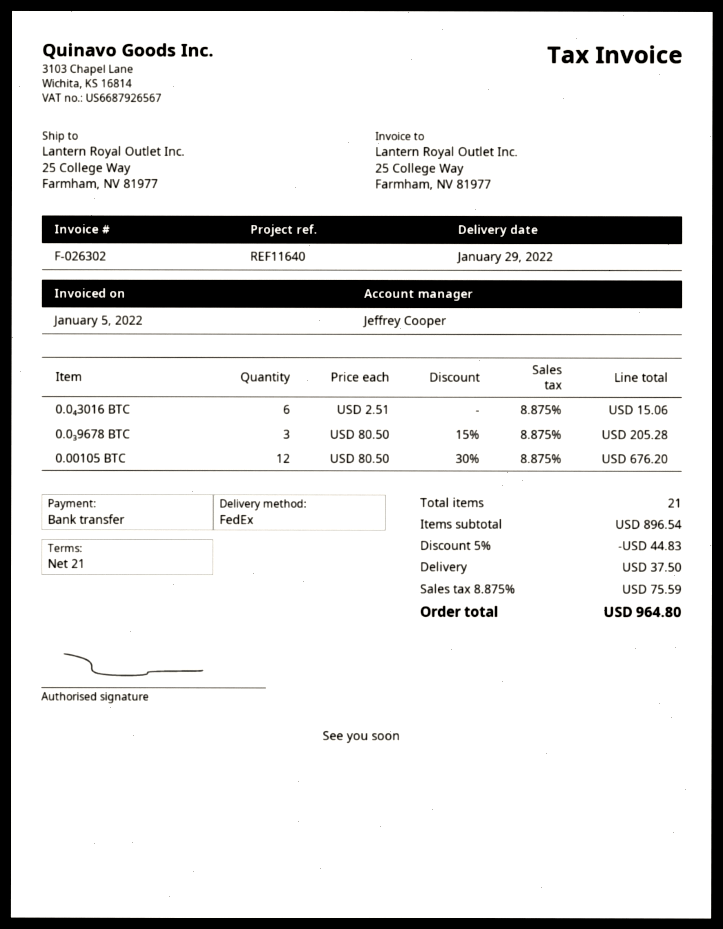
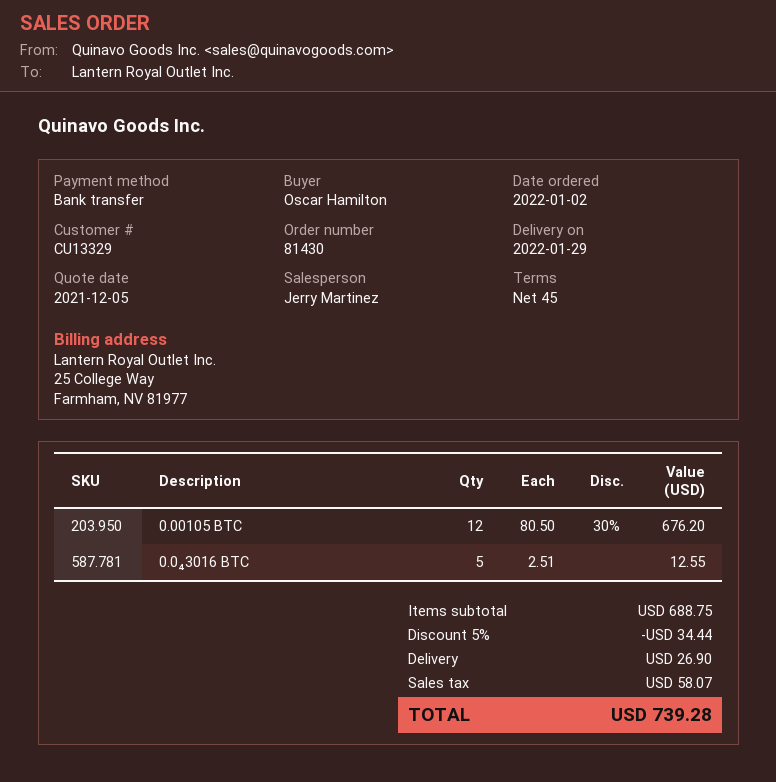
payment terms: 21 days -> 45 days
sales rep: Jeffrey Cooper -> Jerry Martinez
0.0₄3016 BTC: 6 x 2.51 = 15.06 -> 5 x 2.51 = 12.55
0.0₃9678 BTC: 3 x 80.50 - 15% = 205.28 -> none
subtotal: 896.54 -> 688.75
discount: 5% = 44.83 -> 5% = 34.44
shipping: 37.50 -> 26.90
tax: 75.59 -> 58.07
total: 964.80 -> 739.28

